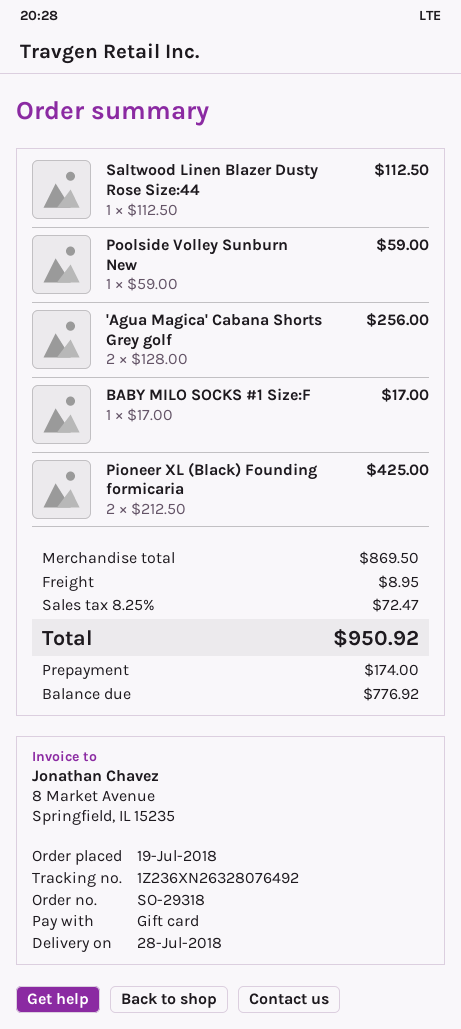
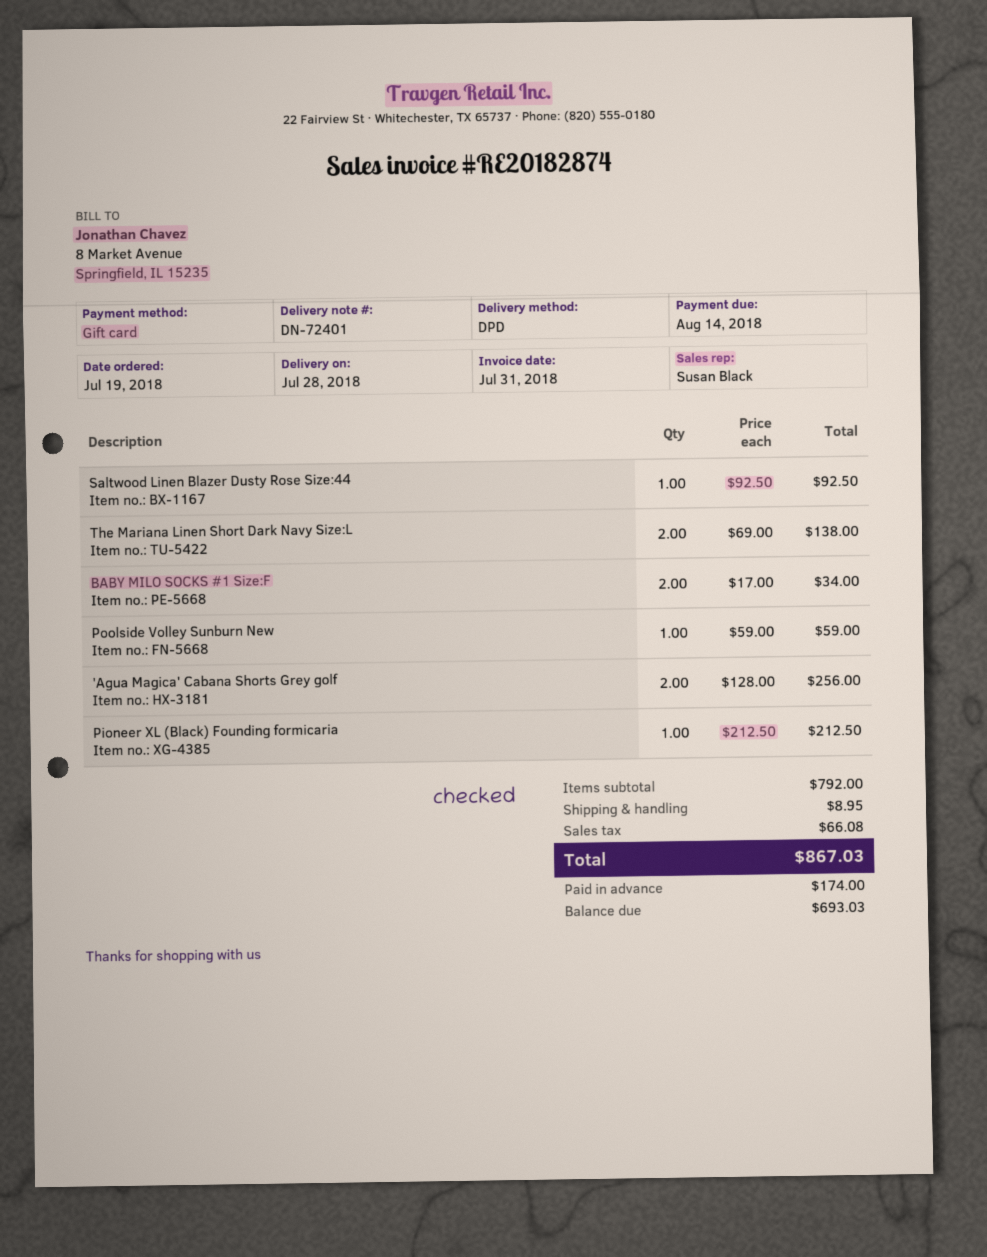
Saltwood Linen Blazer Dusty Rose Size:44: 1 x 112.50 = 112.50 -> 1 x 92.50 = 92.50
BABY MILO SOCKS #1 Size:F: 1 x 17.00 = 17.00 -> 2 x 17.00 = 34.00
Pioneer XL (Black) Founding formicaria: 2 x 212.50 = 425.00 -> 1 x 212.50 = 212.50
The Mariana Linen Short Dark Navy Size:L: none -> 2 x 69.00 = 138.00
subtotal: 869.50 -> 792.00
tax: 72.47 -> 66.08
total: 950.92 -> 867.03
balance: 776.92 -> 693.03

